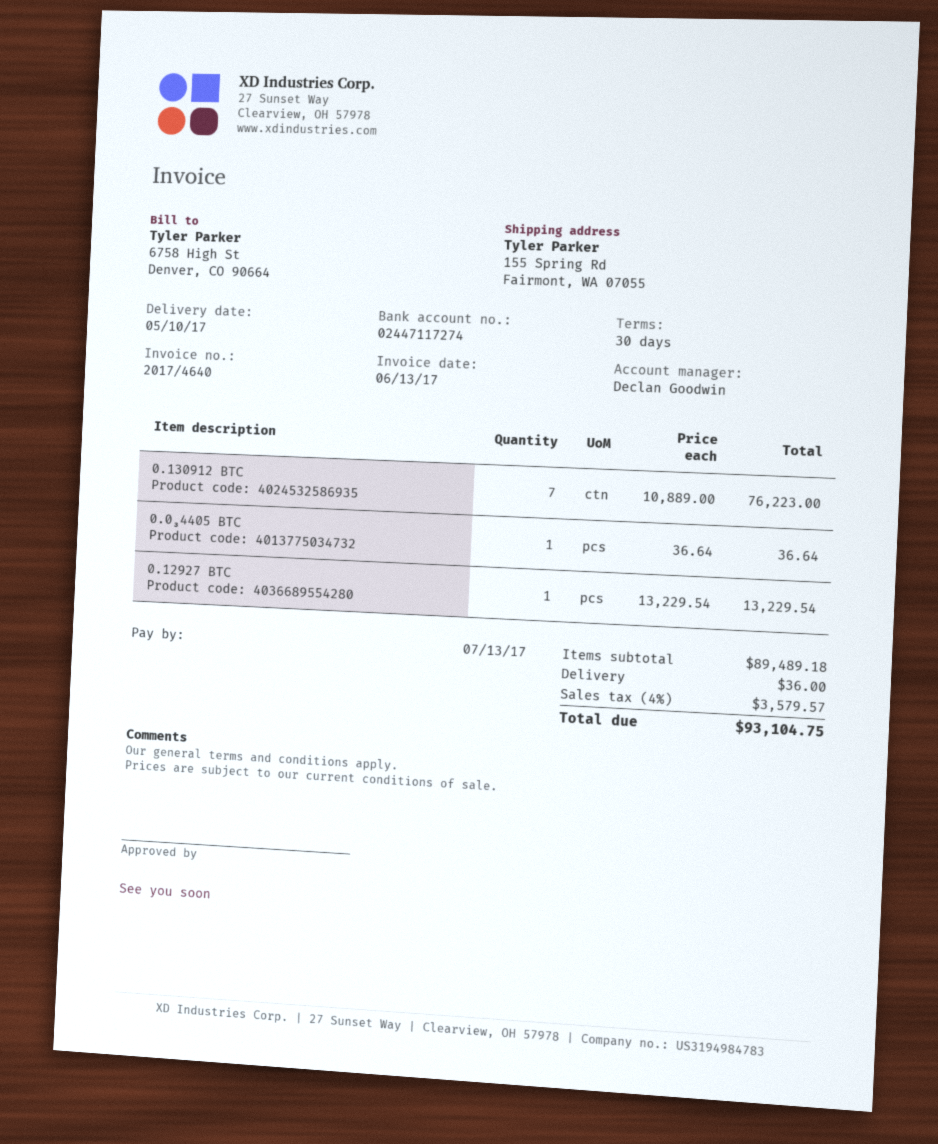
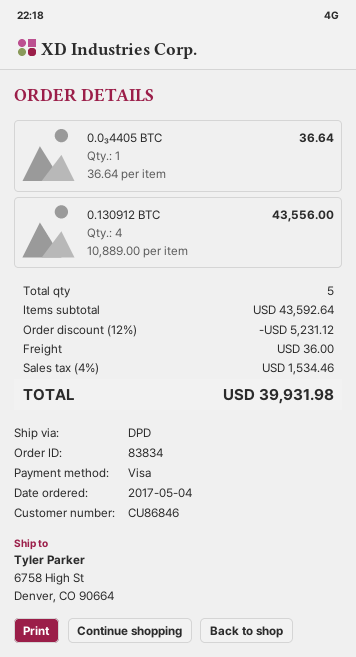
ship to: 155 Spring Rd, Fairmont, WA 07055 -> 6758 High St, Denver, CO 90664
0.130912 BTC: 7 x 10889.00 = 76223.00 -> 4 x 10889.00 = 43556.00
0.12927 BTC: 1 x 13229.54 = 13229.54 -> none
subtotal: 89489.18 -> 43592.64
discount: none -> 12% = 5231.12
tax: 4% = 3579.57 -> 4% = 1534.46
total: 93104.75 -> 39931.98

